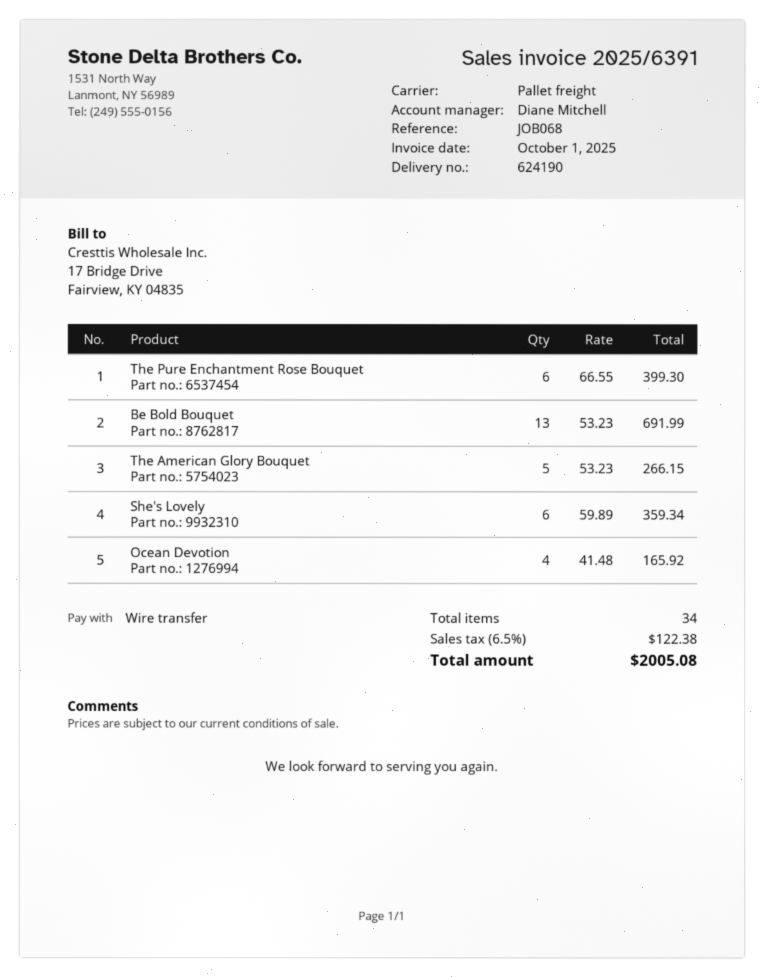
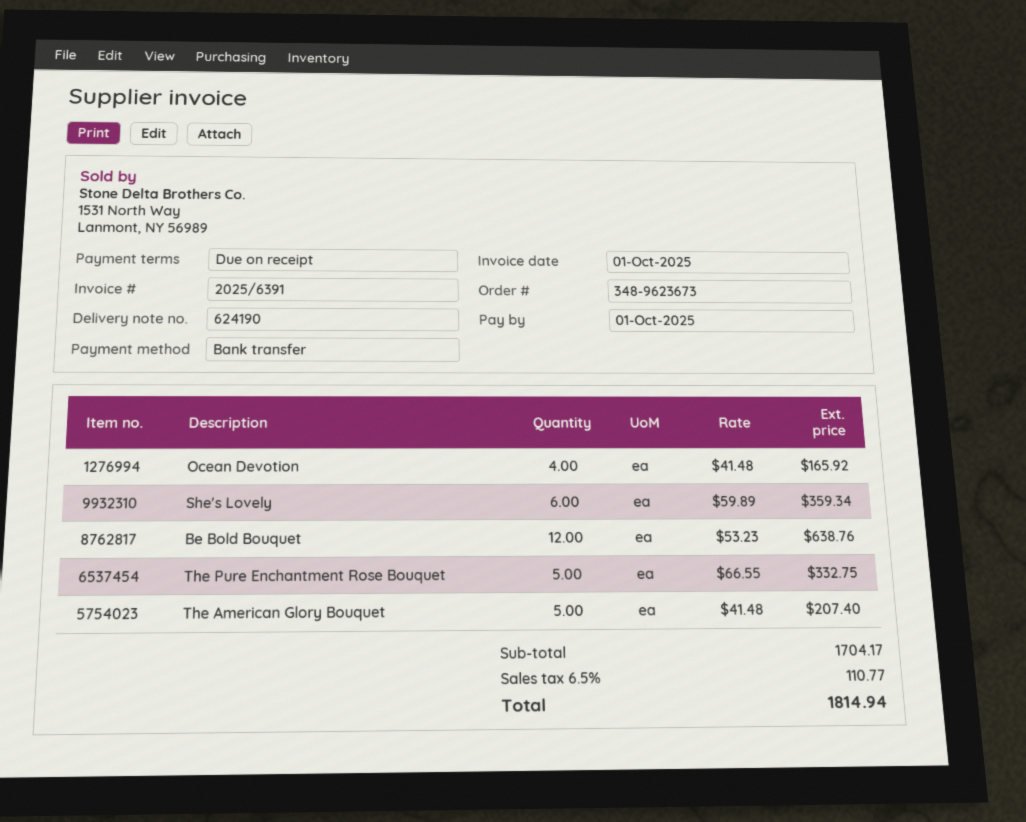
The Pure Enchantment Rose Bouquet: 6 x 66.55 = 399.30 -> 5 x 66.55 = 332.75
Be Bold Bouquet: 13 x 53.23 = 691.99 -> 12 x 53.23 = 638.76
The American Glory Bouquet: 5 x 53.23 = 266.15 -> 5 x 41.48 = 207.40
tax: 6.5% = 122.38 -> 6.5% = 110.77
total: 2005.08 -> 1814.94

